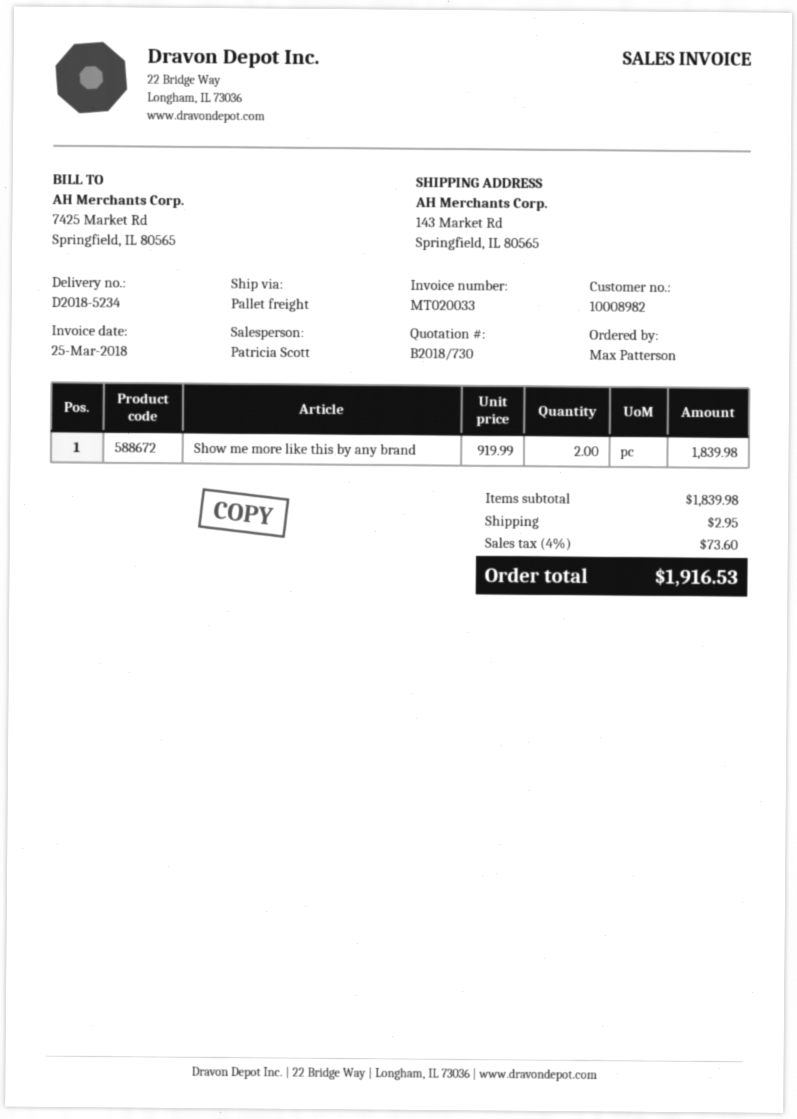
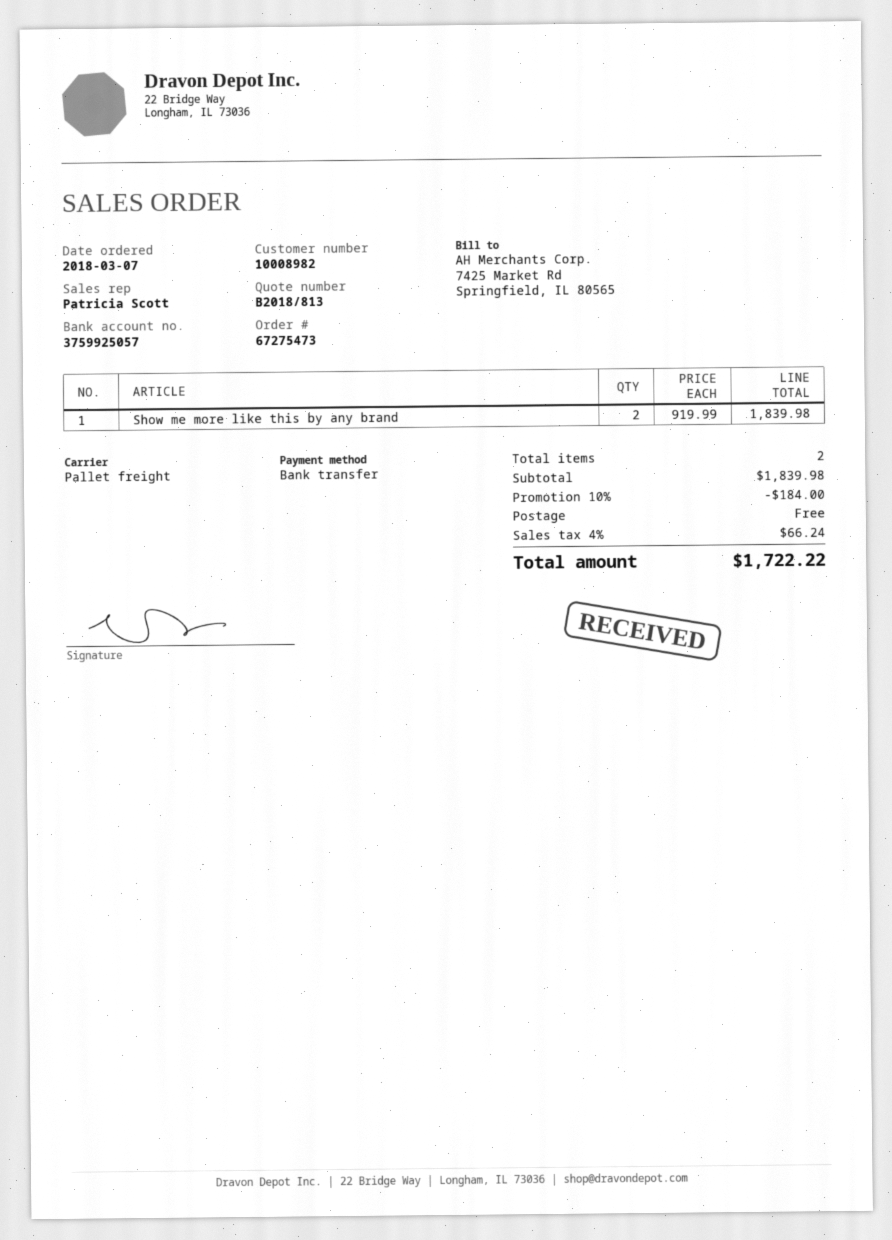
quote number: B2018/730 -> B2018/813
discount: none -> 10% = 184.00
shipping: 2.95 -> 0.00
tax: 4% = 73.60 -> 4% = 66.24
total: 1916.53 -> 1722.22

